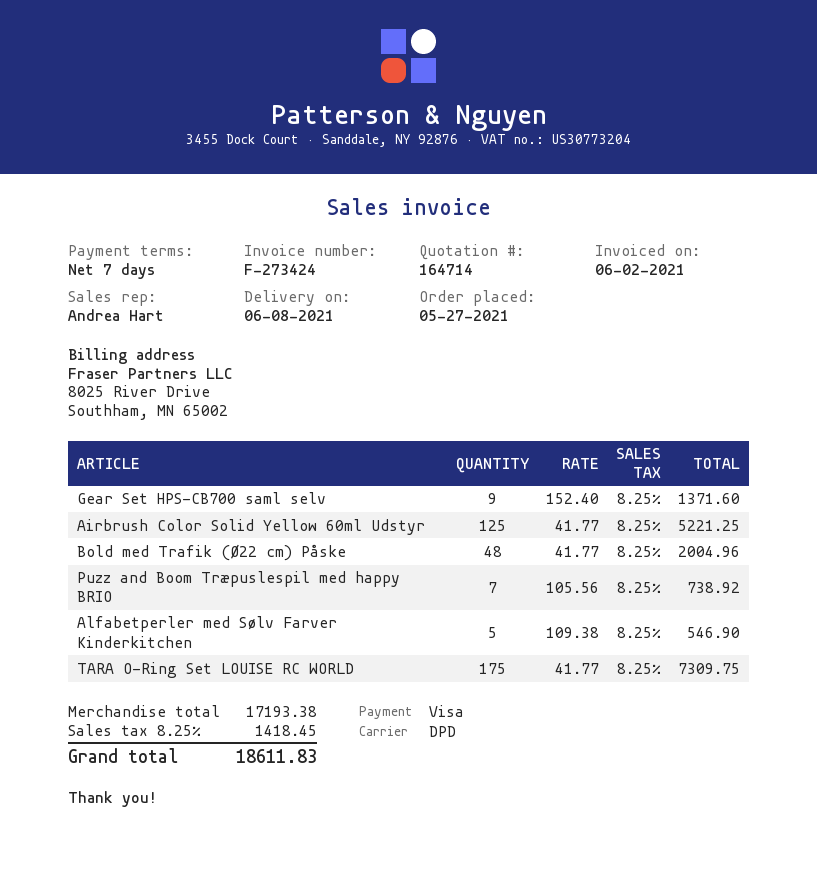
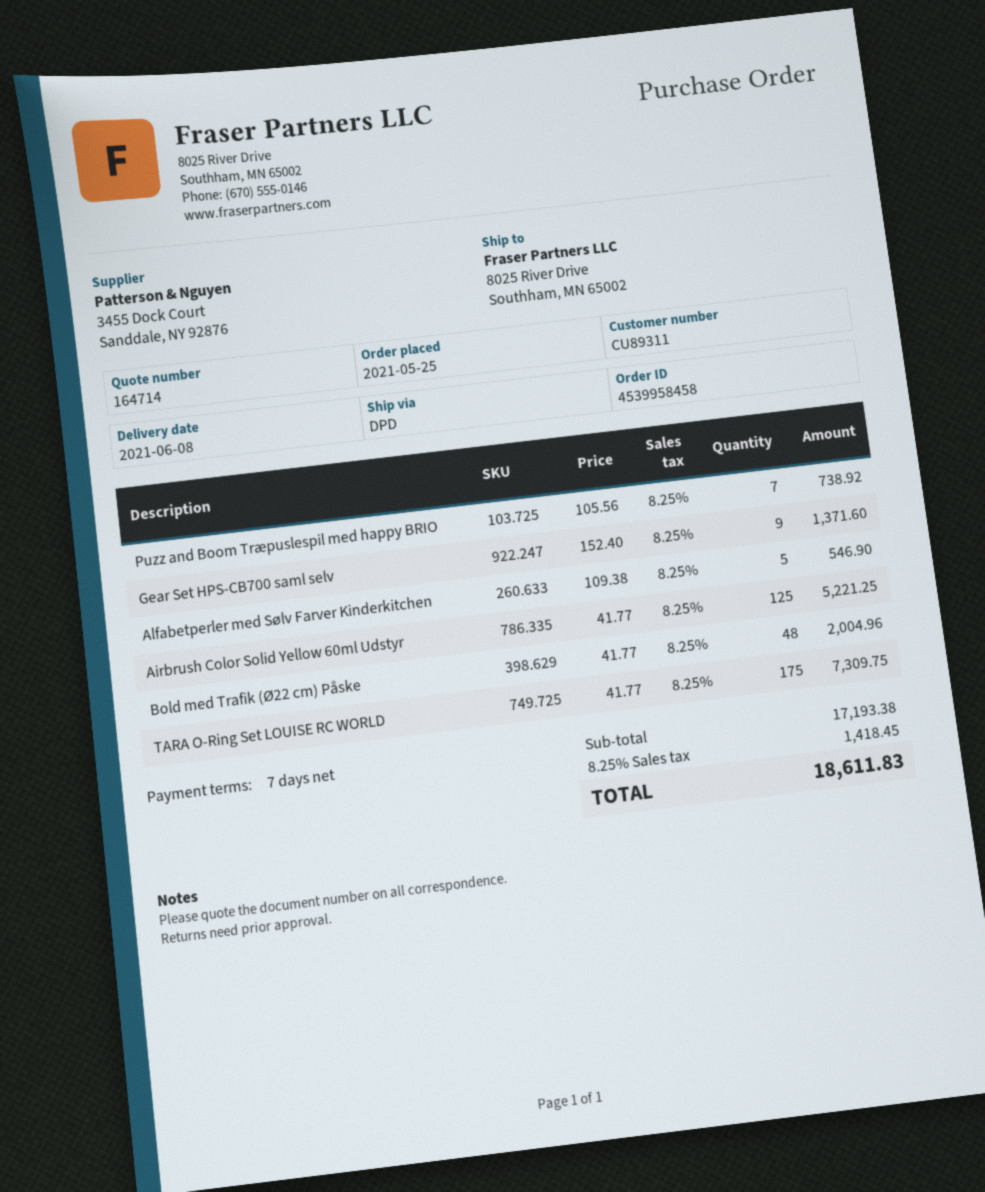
order date: 2021-05-27 -> 2021-05-25

